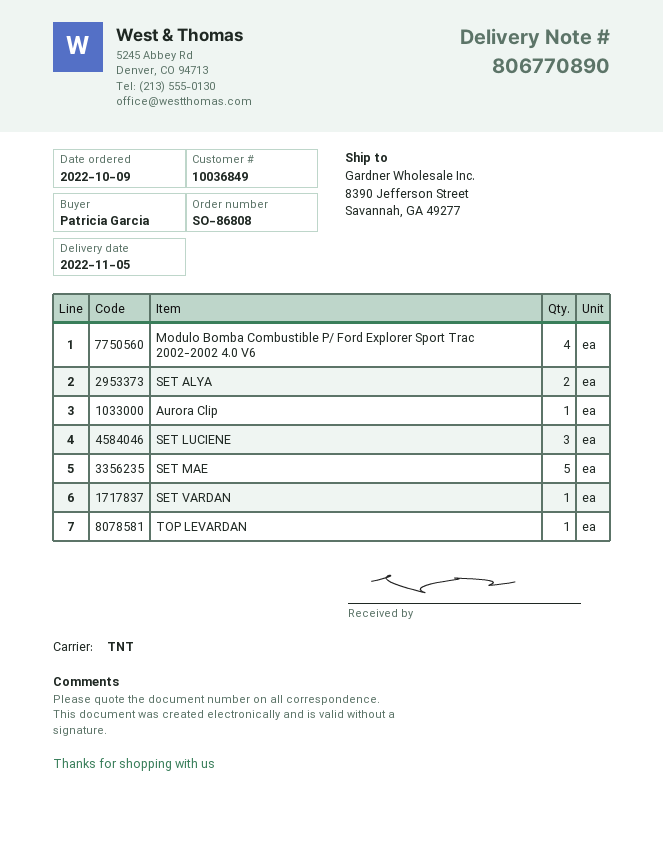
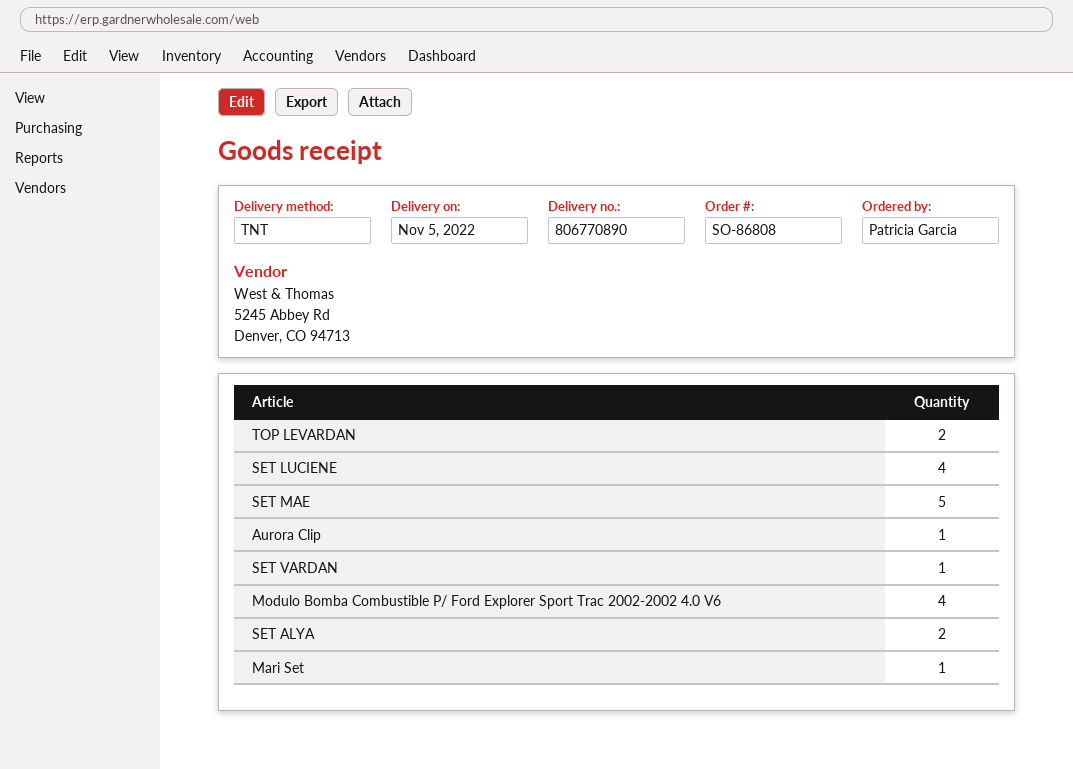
SET LUCIENE: 3 -> 4
TOP LEVARDAN: 1 -> 2
Mari Set: none -> 1

